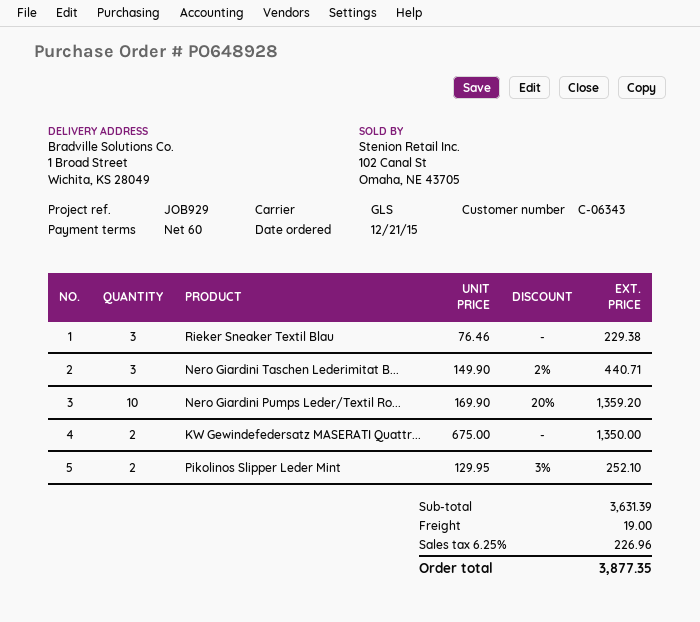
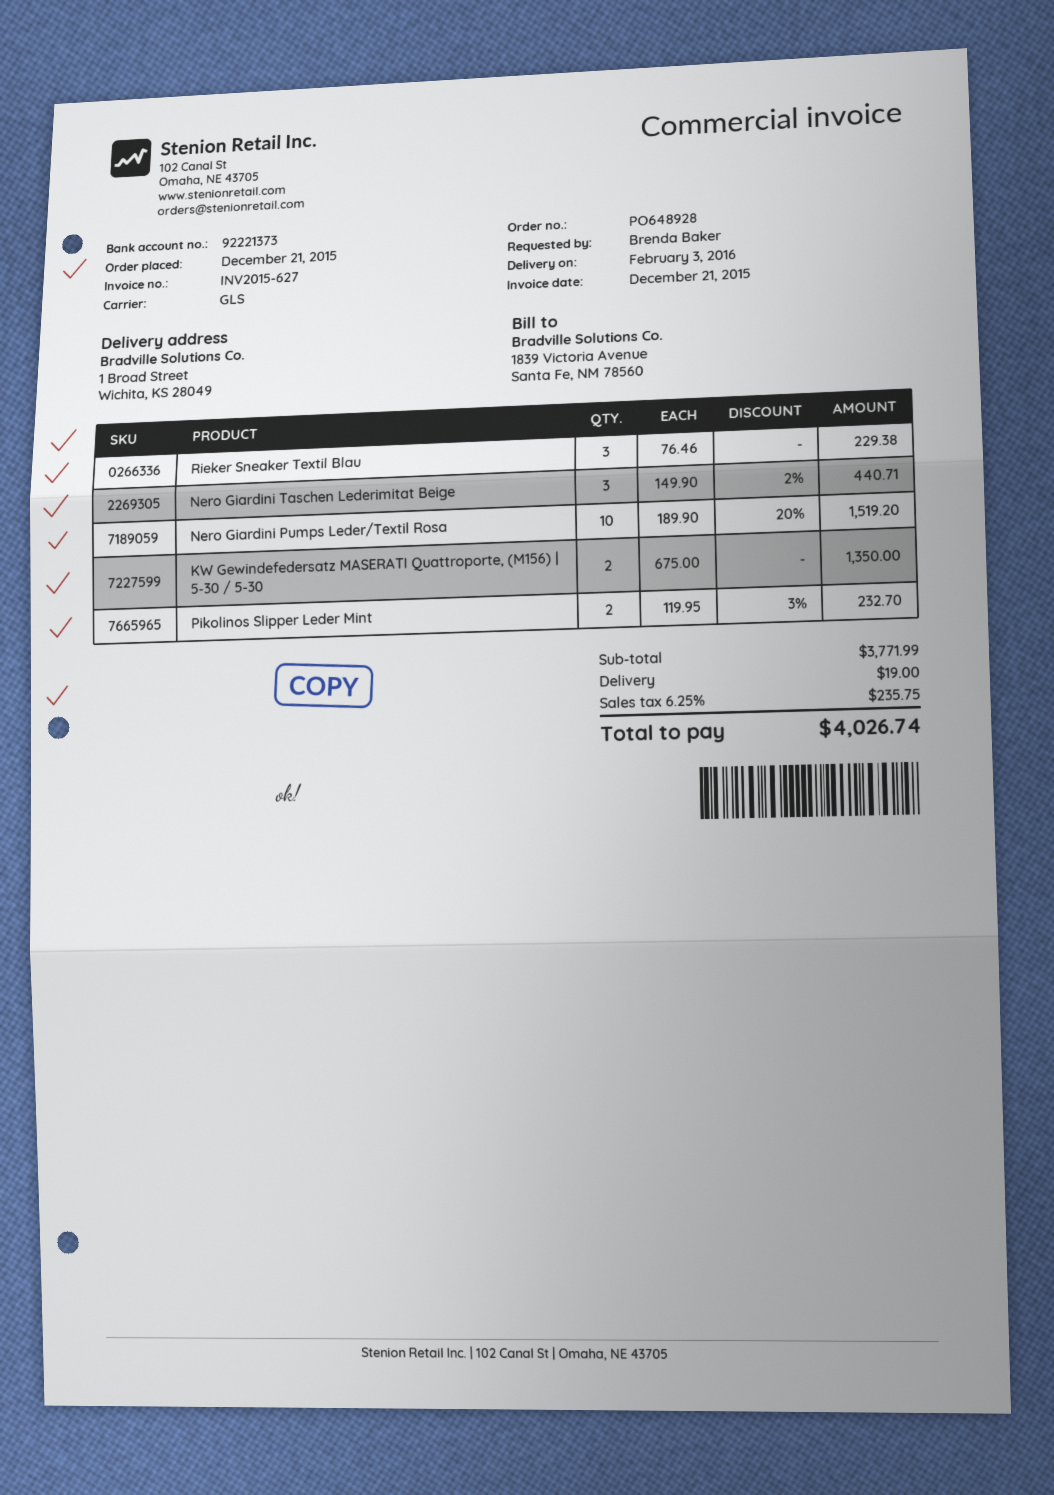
Nero Giardini Pumps Leder/Textil Ro...: 10 x 169.90 - 20% = 1359.20 -> 10 x 189.90 - 20% = 1519.20
Pikolinos Slipper Leder Mint: 2 x 129.95 - 3% = 252.10 -> 2 x 119.95 - 3% = 232.70
subtotal: 3631.39 -> 3771.99
tax: 6.25% = 226.96 -> 6.25% = 235.75
total: 3877.35 -> 4026.74

